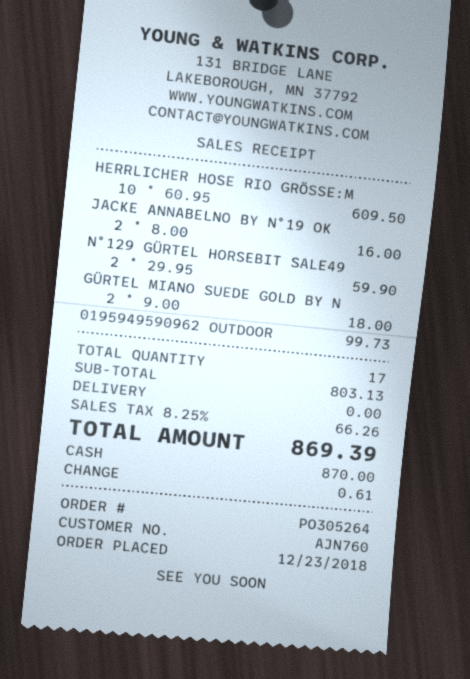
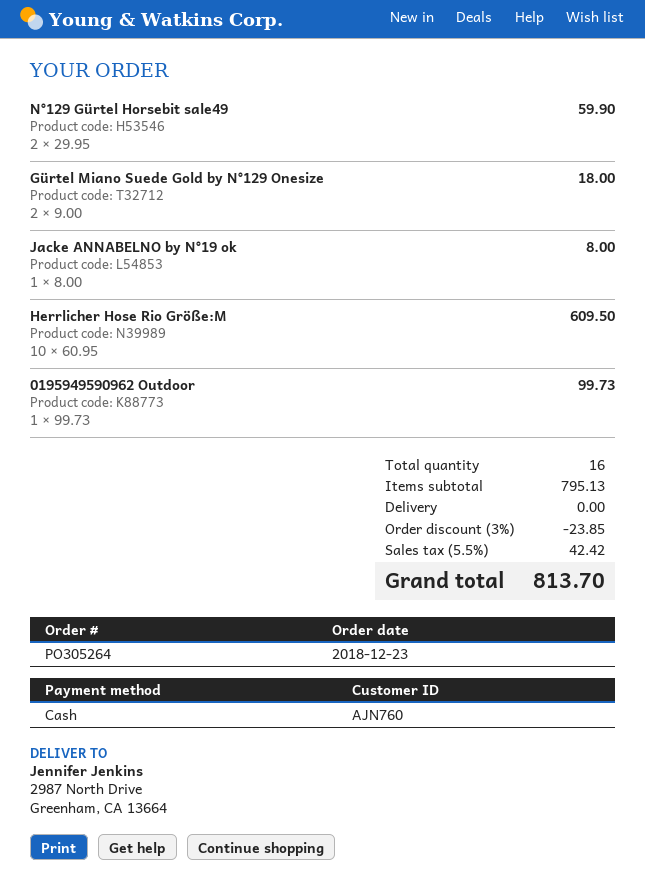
JACKE ANNABELNO BY N°19 OK: 2 x 8.00 = 16.00 -> 1 x 8.00 = 8.00
total quantity: 17 -> 16
subtotal: 803.13 -> 795.13
discount: none -> 3% = 23.85
tax: 8.25% = 66.26 -> 5.5% = 42.42
total: 869.39 -> 813.70

